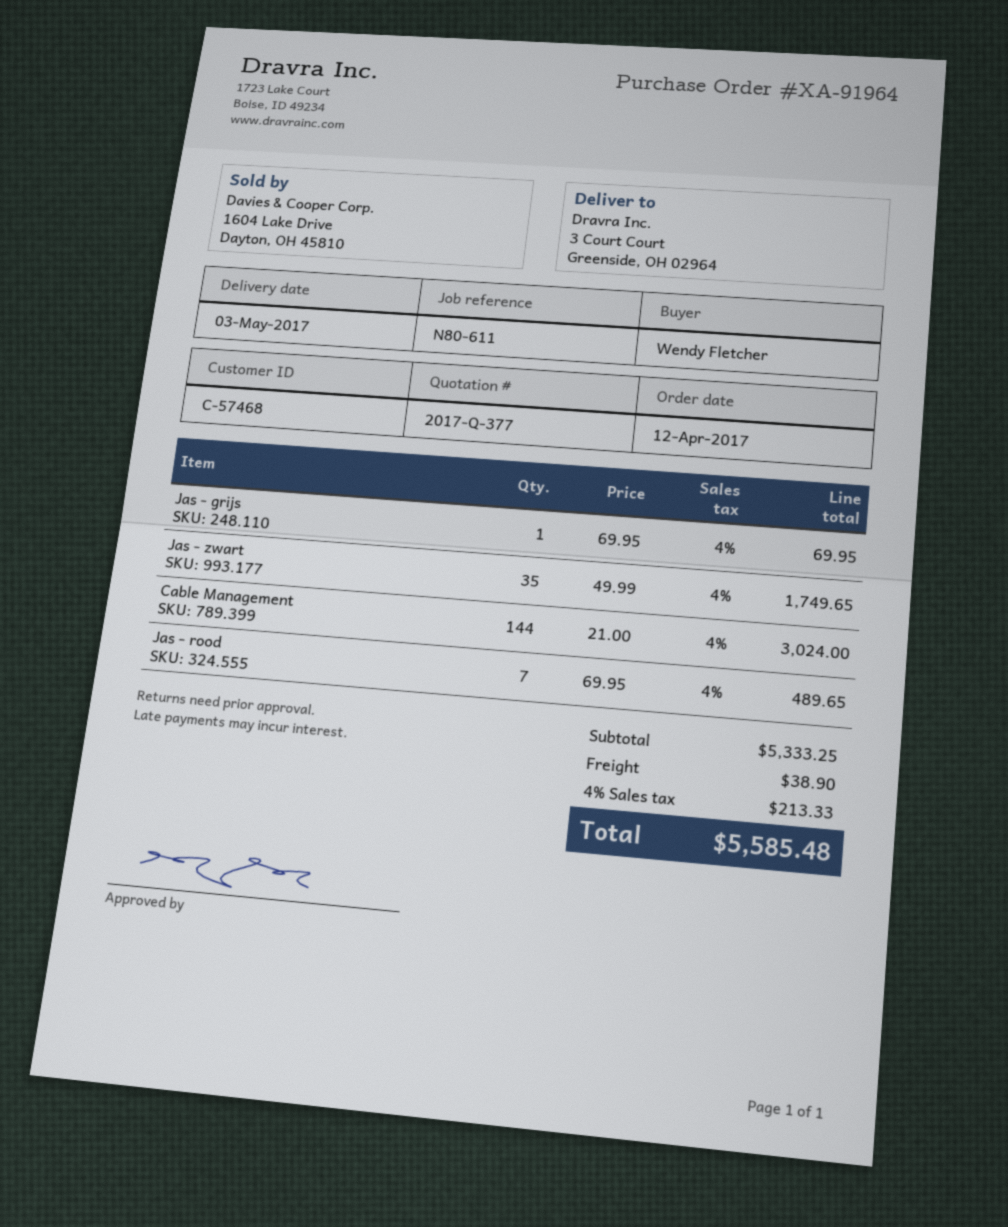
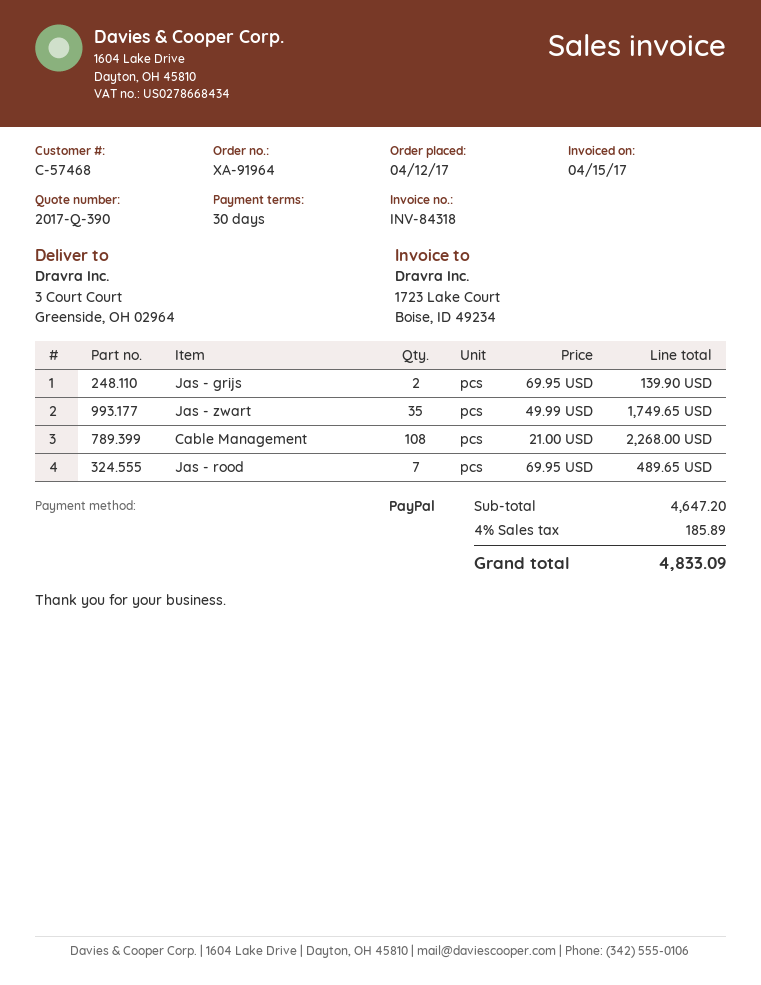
quote number: 2017-Q-377 -> 2017-Q-390
Jas - grijs: 1 x 69.95 = 69.95 -> 2 x 69.95 = 139.90
Cable Management: 144 x 21.00 = 3024.00 -> 108 x 21.00 = 2268.00
subtotal: 5333.25 -> 4647.20
shipping: 38.90 -> none
tax: 4% = 213.33 -> 4% = 185.89
total: 5585.48 -> 4833.09

